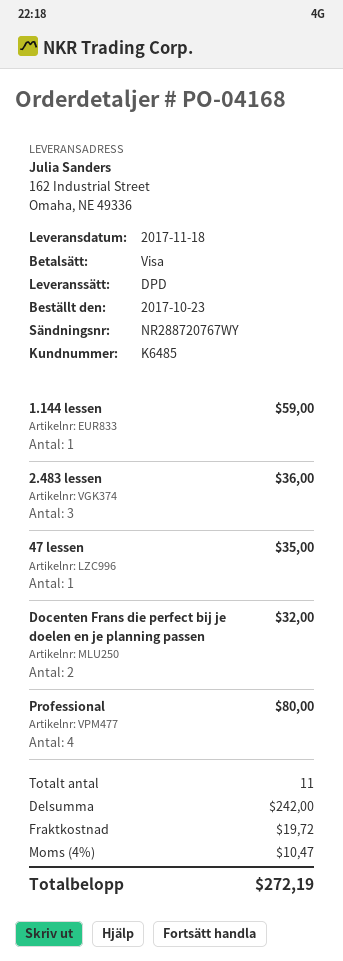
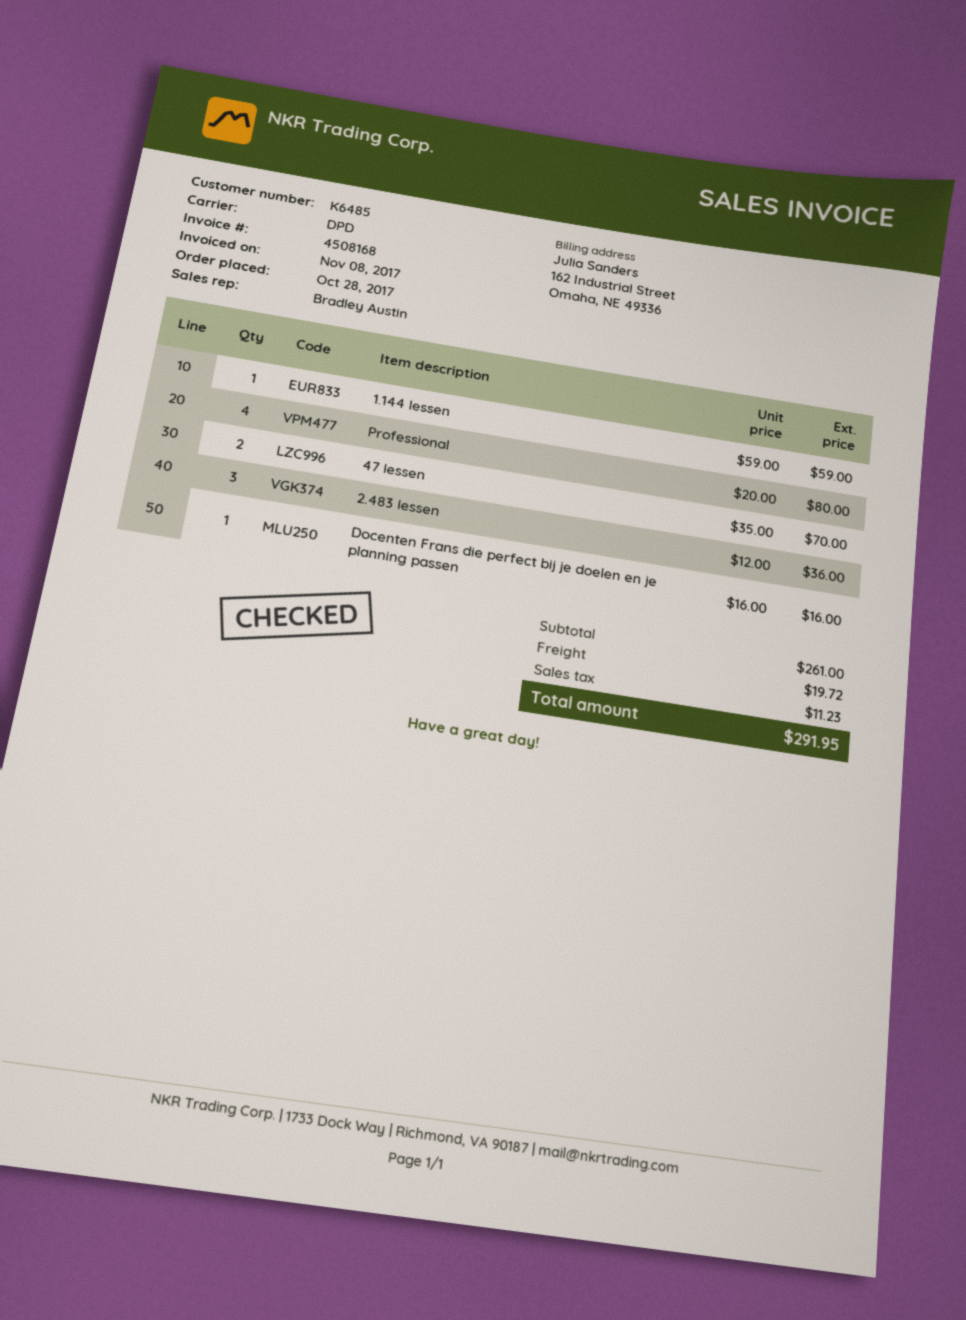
order date: 2017-10-23 -> 2017-10-28
47 lessen: 1 for 35.00 -> 2 for 70.00
Docenten Frans die perfect bij je doelen en je planning passen: 2 for 32.00 -> 1 for 16.00
subtotal: 242.00 -> 261.00
tax: 10.47 -> 11.23
total: 272.19 -> 291.95

